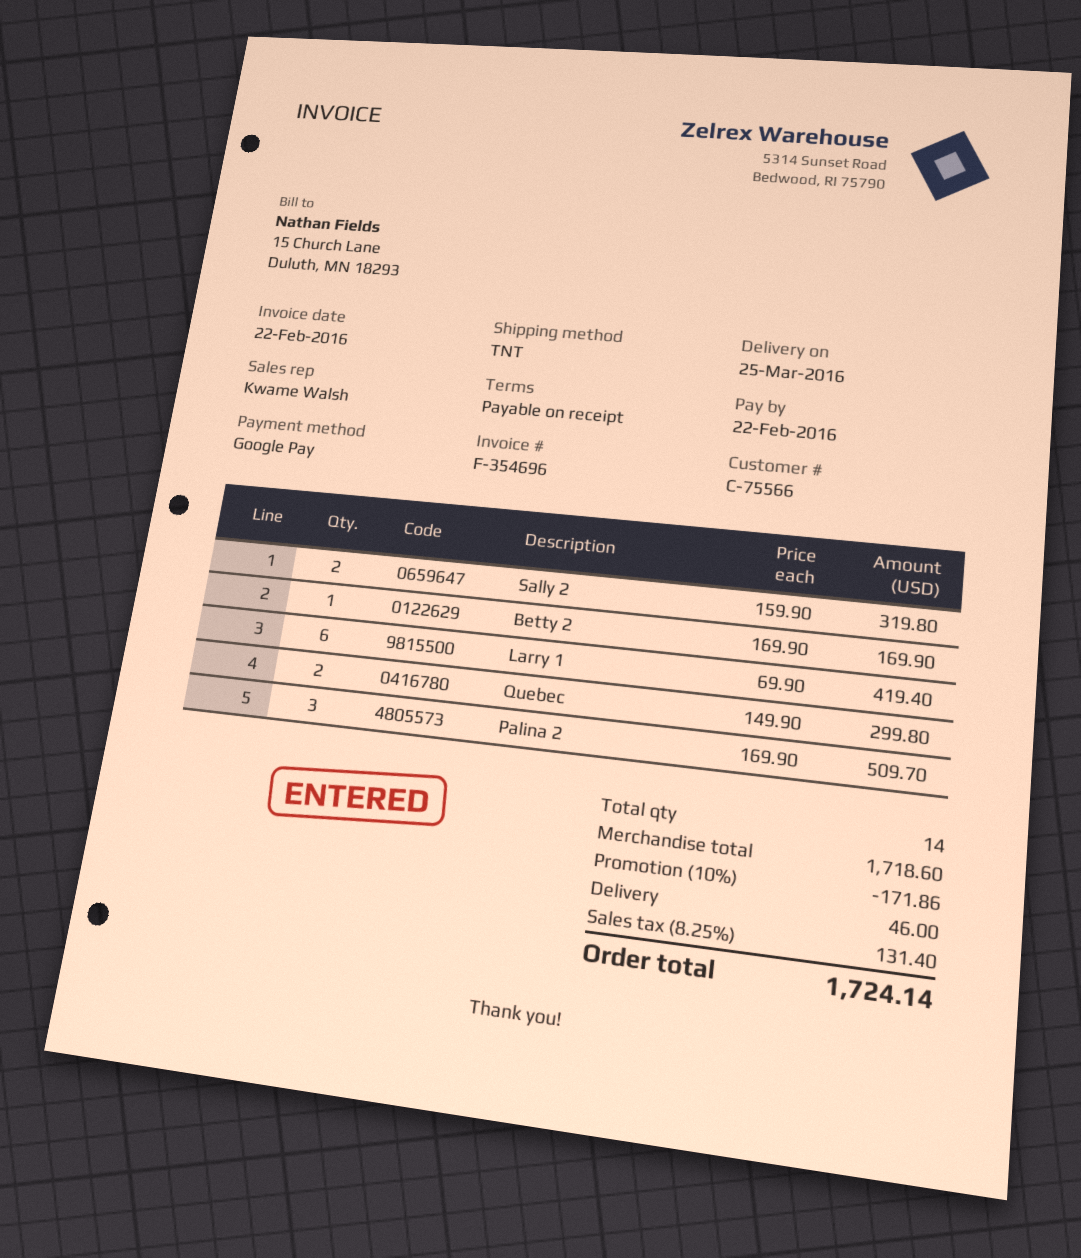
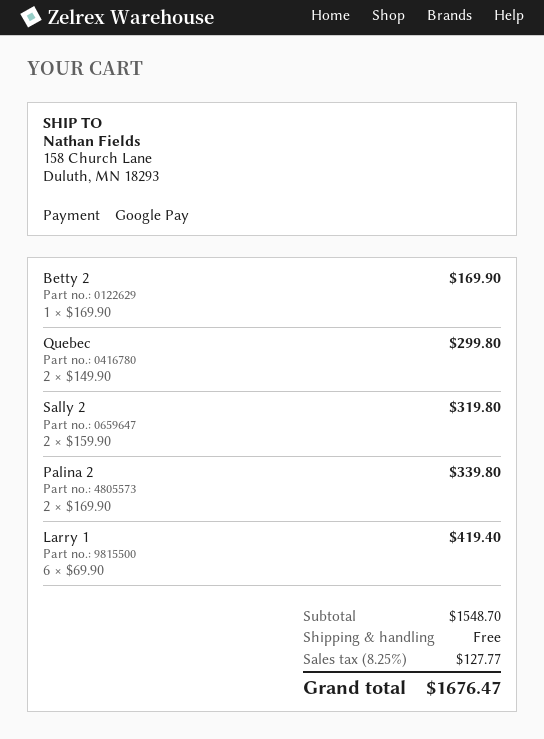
Palina 2: 3 x 169.90 = 509.70 -> 2 x 169.90 = 339.80
subtotal: 1718.60 -> 1548.70
discount: 10% = 171.86 -> none
shipping: 46.00 -> 0.00
tax: 8.25% = 131.40 -> 8.25% = 127.77
total: 1724.14 -> 1676.47

